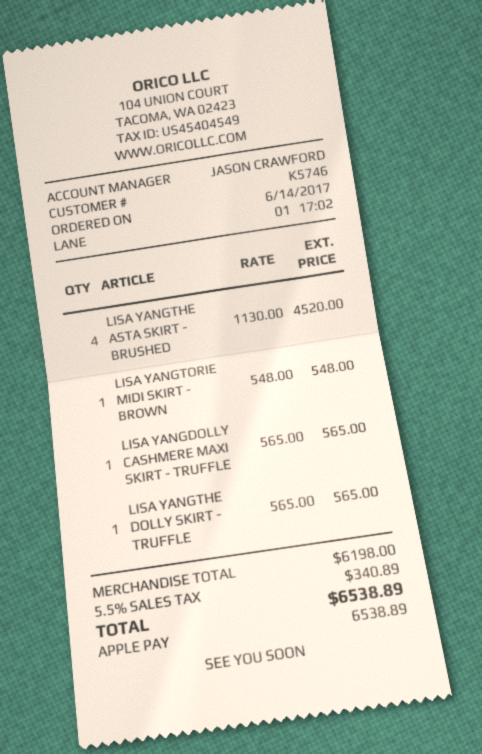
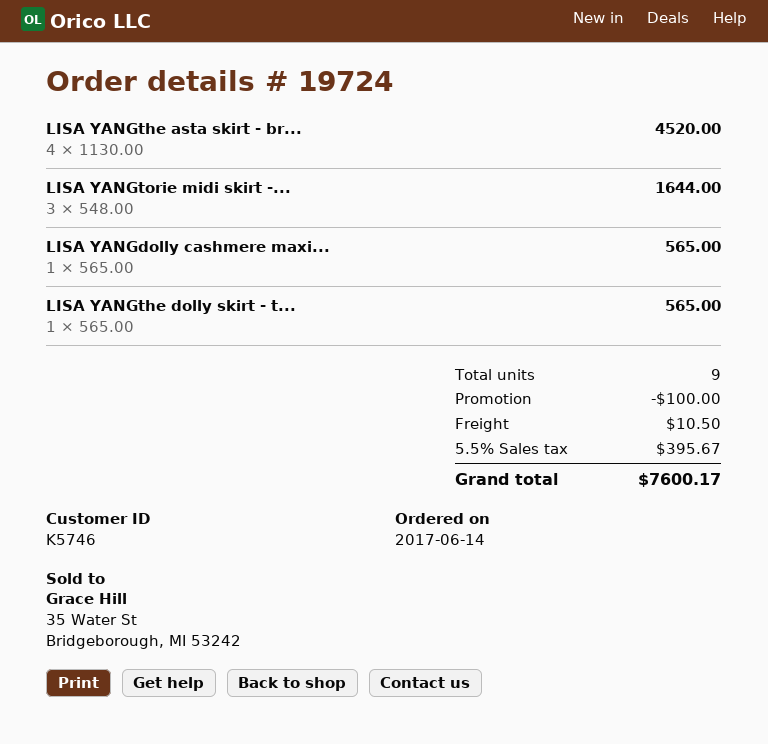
LISA YANGTORIE MIDI SKIRT - BROWN: 1 x 548.00 = 548.00 -> 3 x 548.00 = 1644.00
discount: none -> 100.00
shipping: none -> 10.50
tax: 5.5% = 340.89 -> 5.5% = 395.67
total: 6538.89 -> 7600.17

